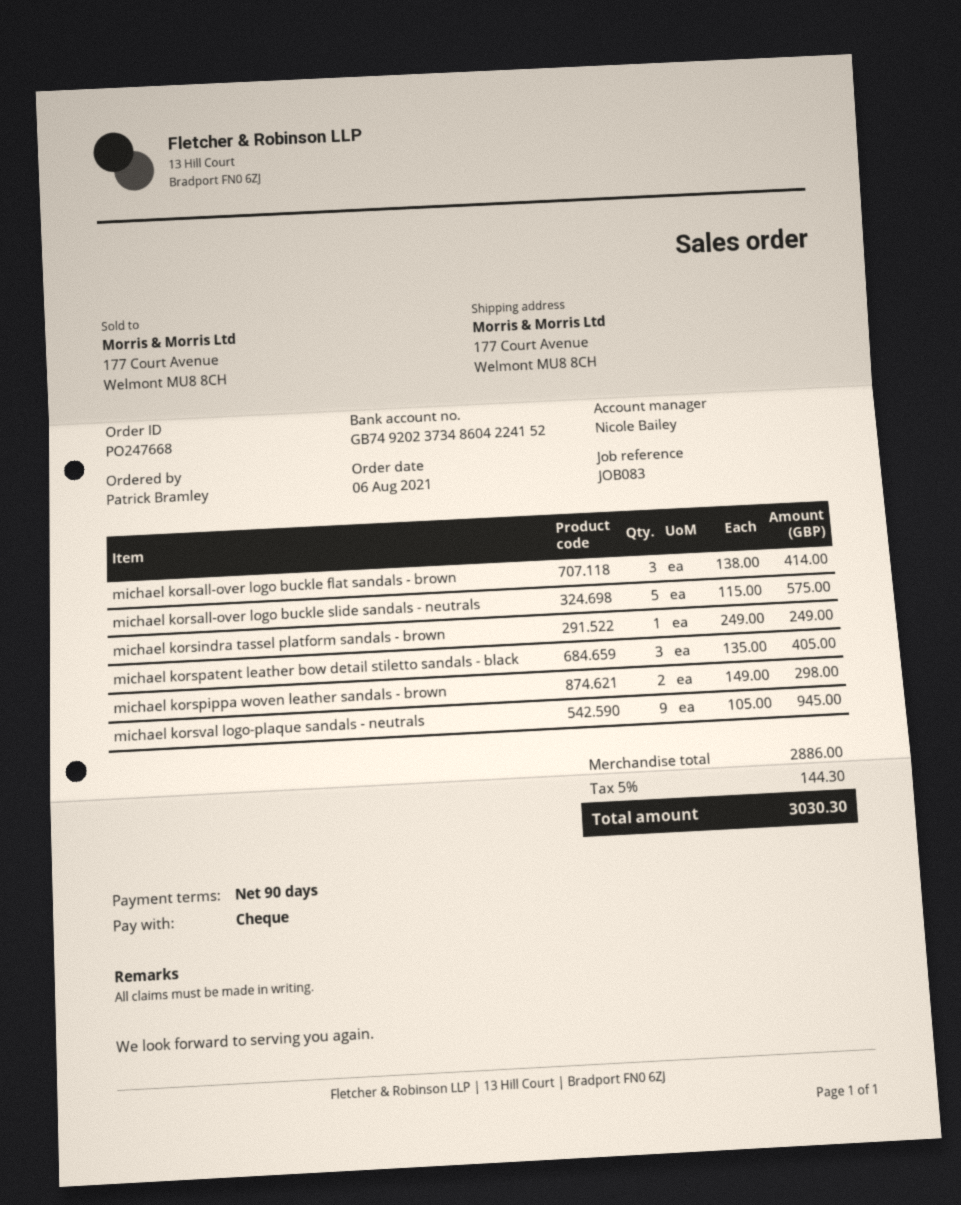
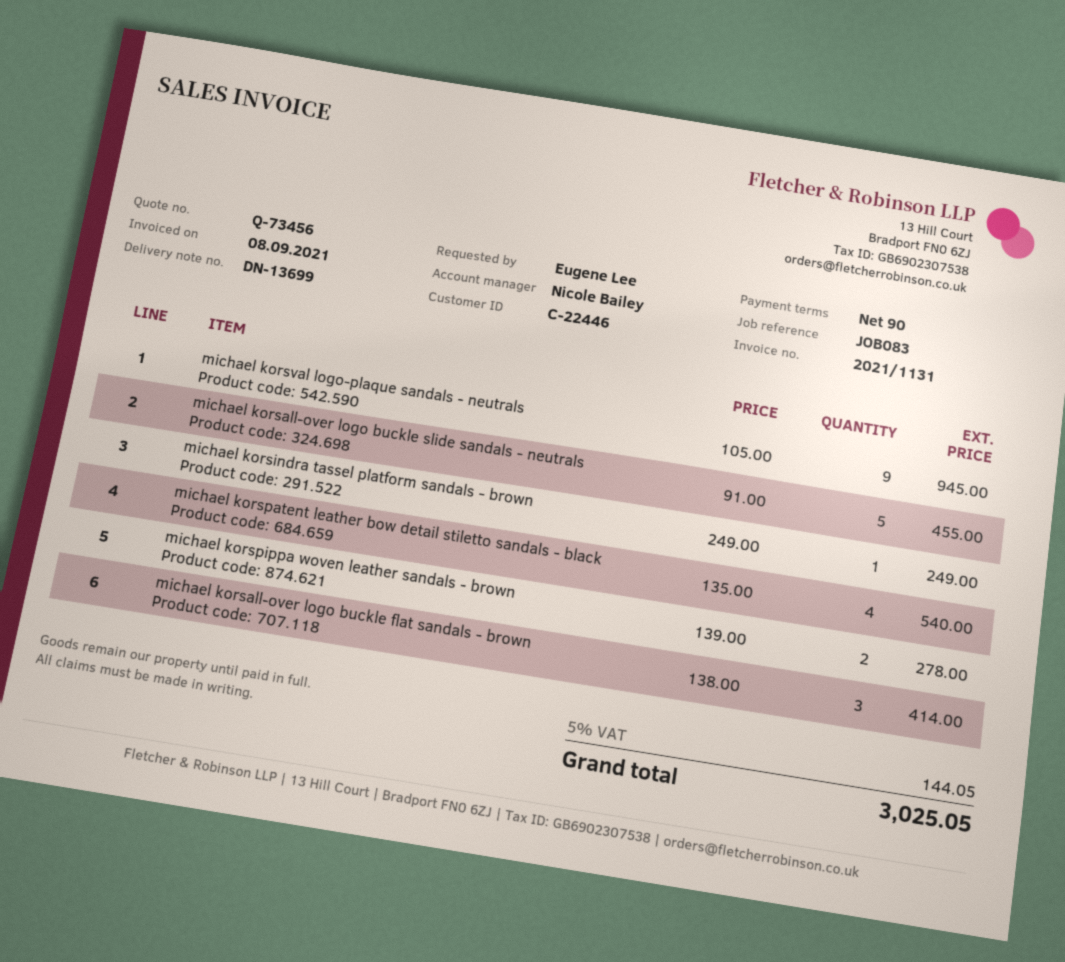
ordered by: Patrick Bramley -> Eugene Lee
michael korsall-over logo buckle slide sandals - neutrals: 5 x 115.00 = 575.00 -> 5 x 91.00 = 455.00
michael korspatent leather bow detail stiletto sandals - black: 3 x 135.00 = 405.00 -> 4 x 135.00 = 540.00
michael korspippa woven leather sandals - brown: 2 x 149.00 = 298.00 -> 2 x 139.00 = 278.00
tax: 5% = 144.30 -> 5% = 144.05
total: 3030.30 -> 3025.05

